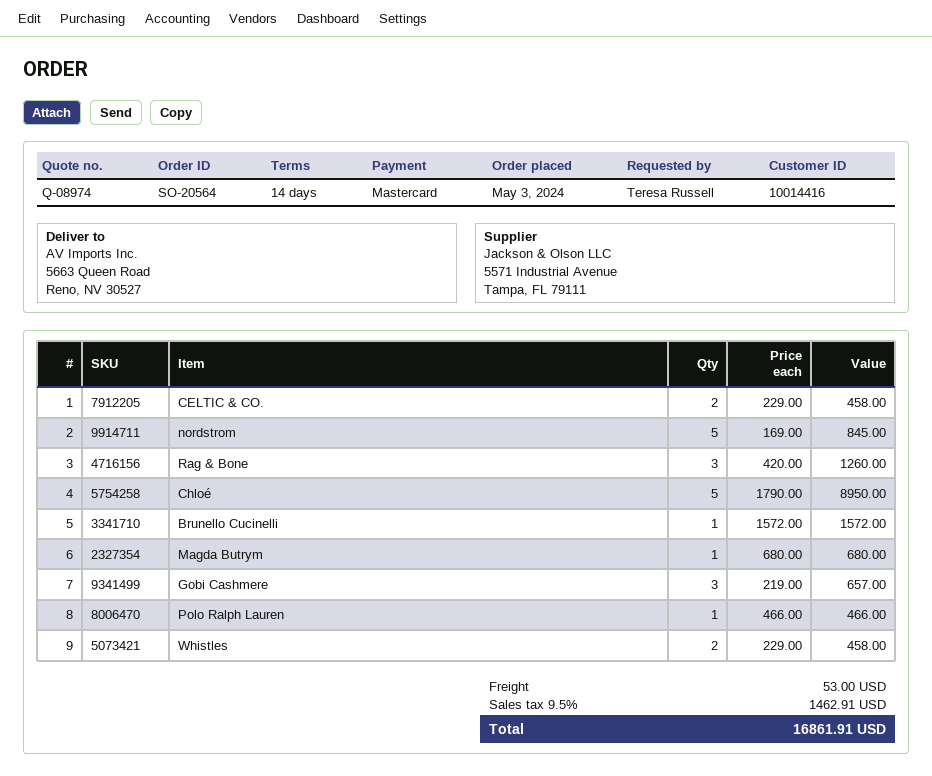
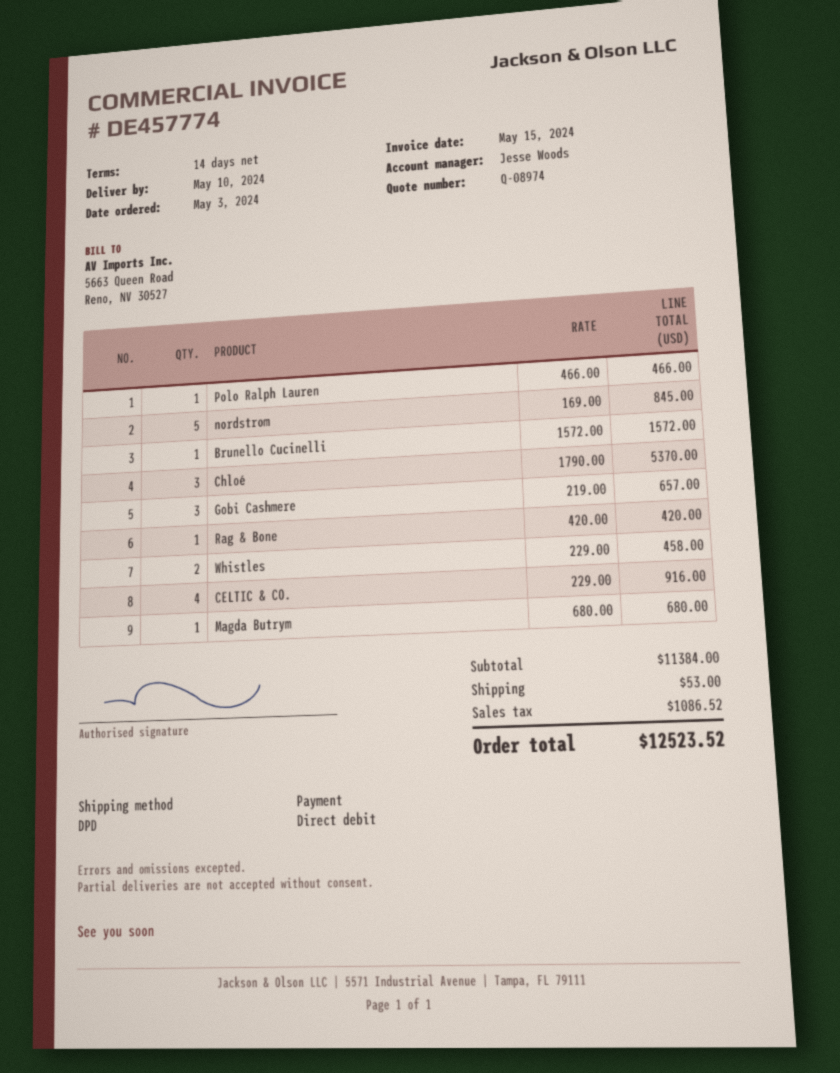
payment method: Mastercard -> direct debit
CELTIC & CO.: 2 x 229.00 = 458.00 -> 4 x 229.00 = 916.00
Rag & Bone: 3 x 420.00 = 1260.00 -> 1 x 420.00 = 420.00
Chloé: 5 x 1790.00 = 8950.00 -> 3 x 1790.00 = 5370.00
tax: 1462.91 -> 1086.52
total: 16861.91 -> 12523.52

